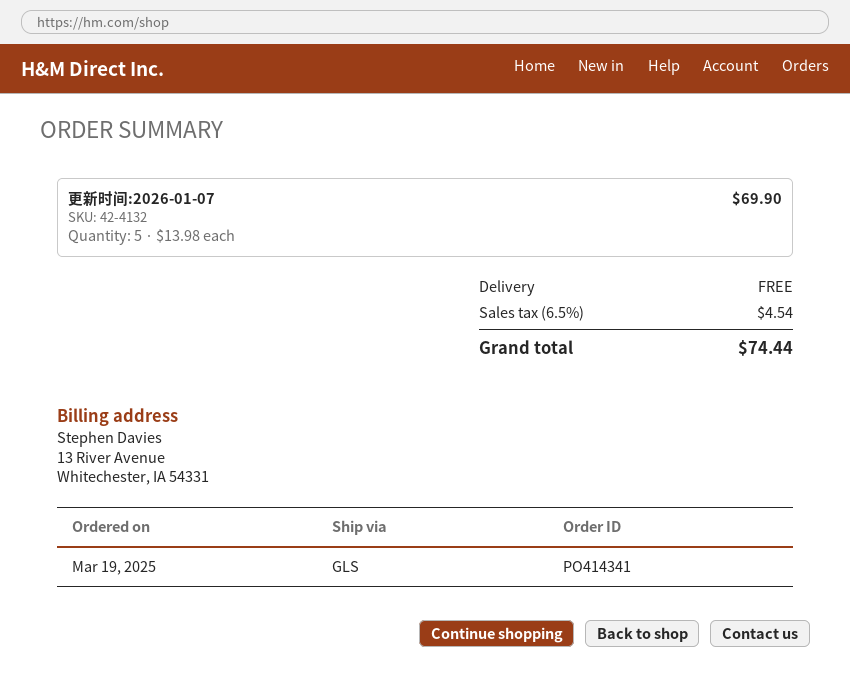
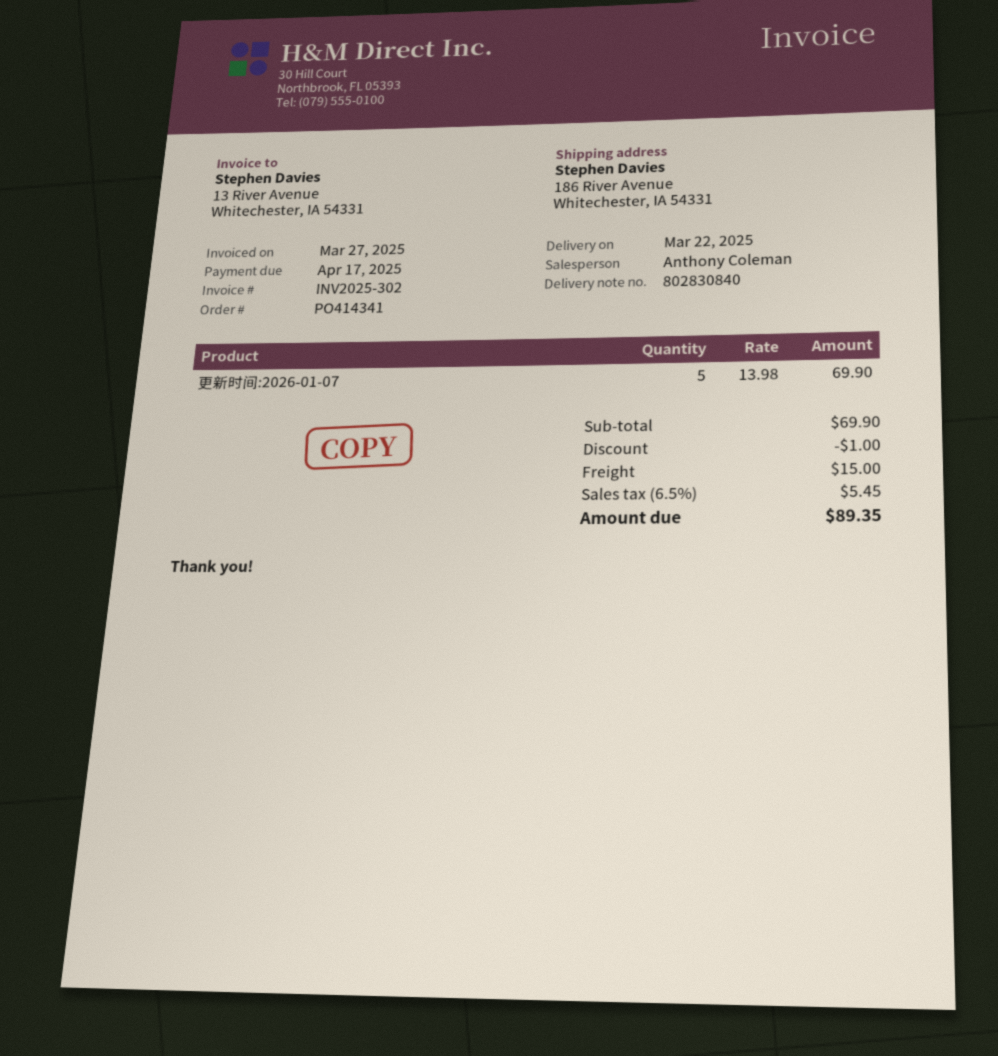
discount: none -> 1.00
shipping: 0.00 -> 15.00
tax: 6.5% = 4.54 -> 6.5% = 5.45
total: 74.44 -> 89.35

